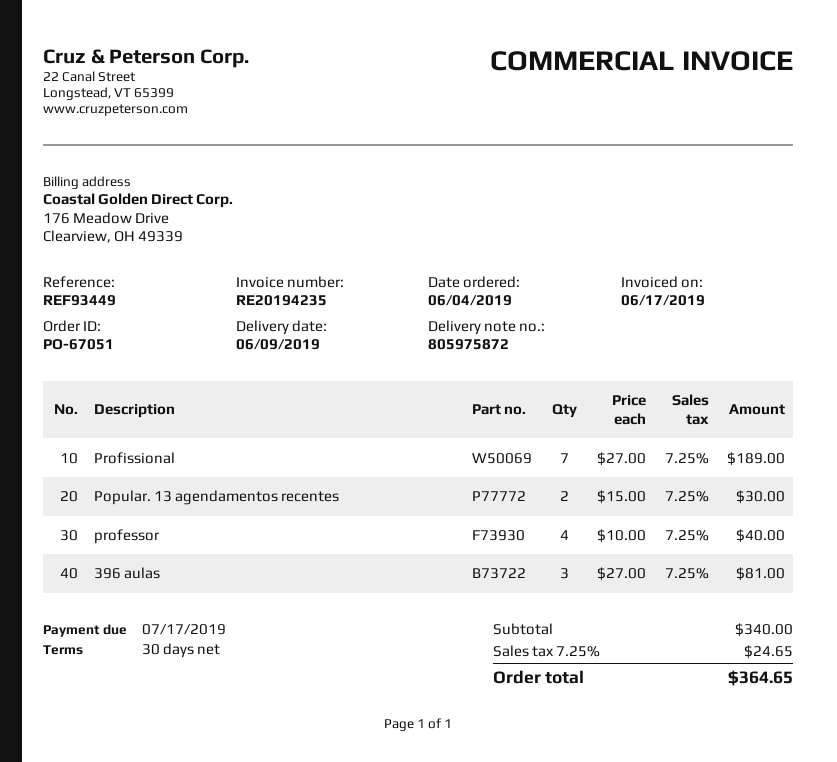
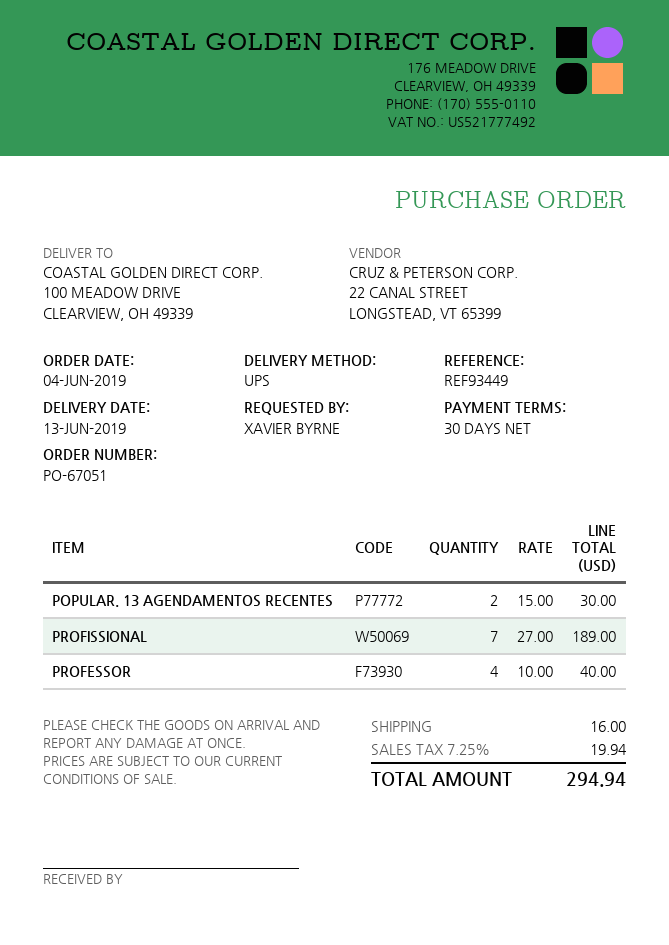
delivery date: 2019-06-09 -> 2019-06-13
396 aulas: 3 x 27.00 = 81.00 -> none
shipping: none -> 16.00
tax: 7.25% = 24.65 -> 7.25% = 19.94
total: 364.65 -> 294.94

